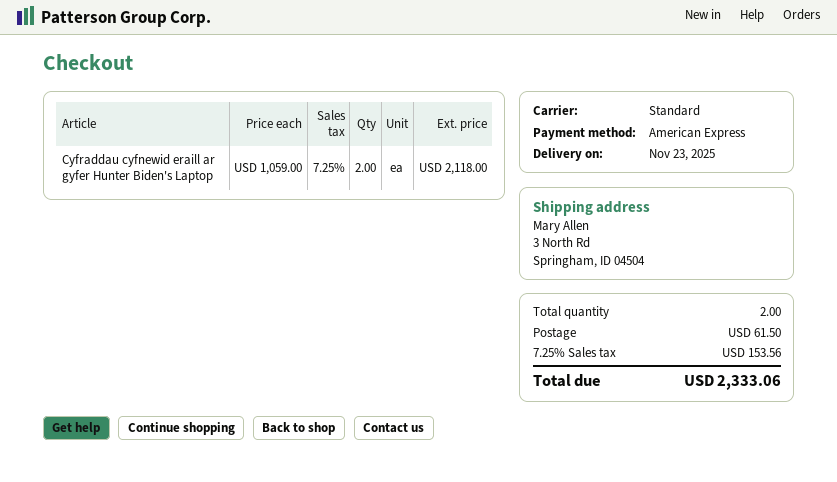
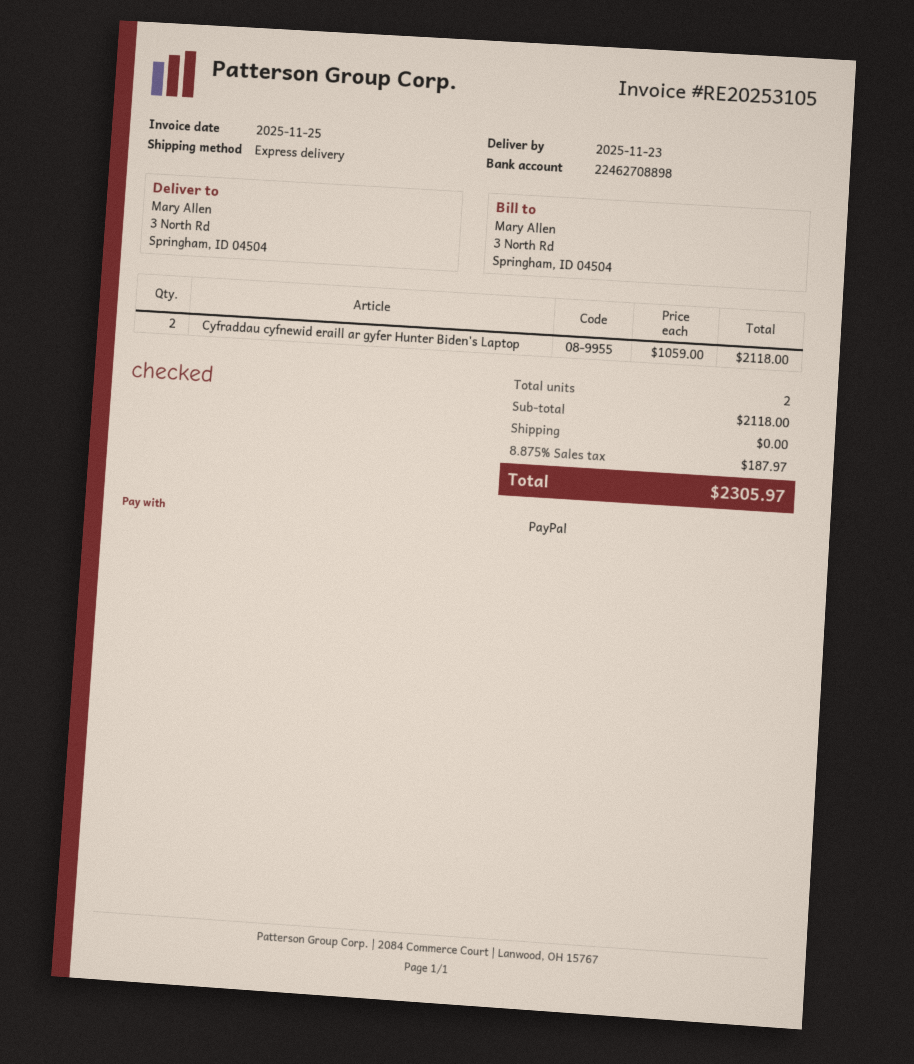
payment method: American Express -> PayPal
shipping method: standard -> express
shipping: 61.50 -> 0.00
tax: 7.25% = 153.56 -> 8.875% = 187.97
total: 2333.06 -> 2305.97

